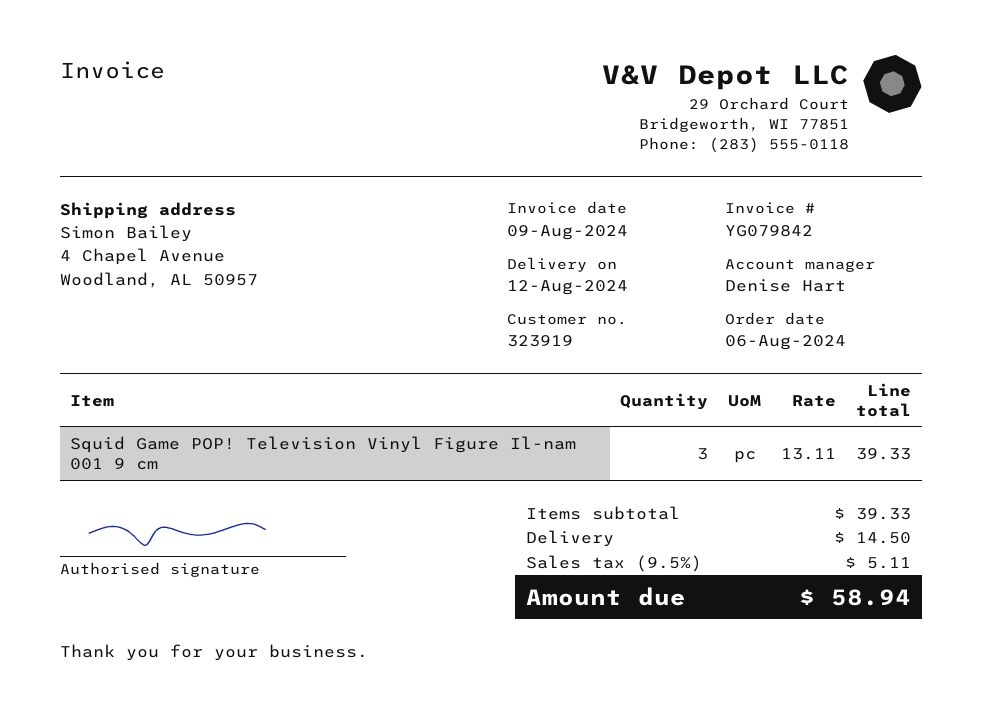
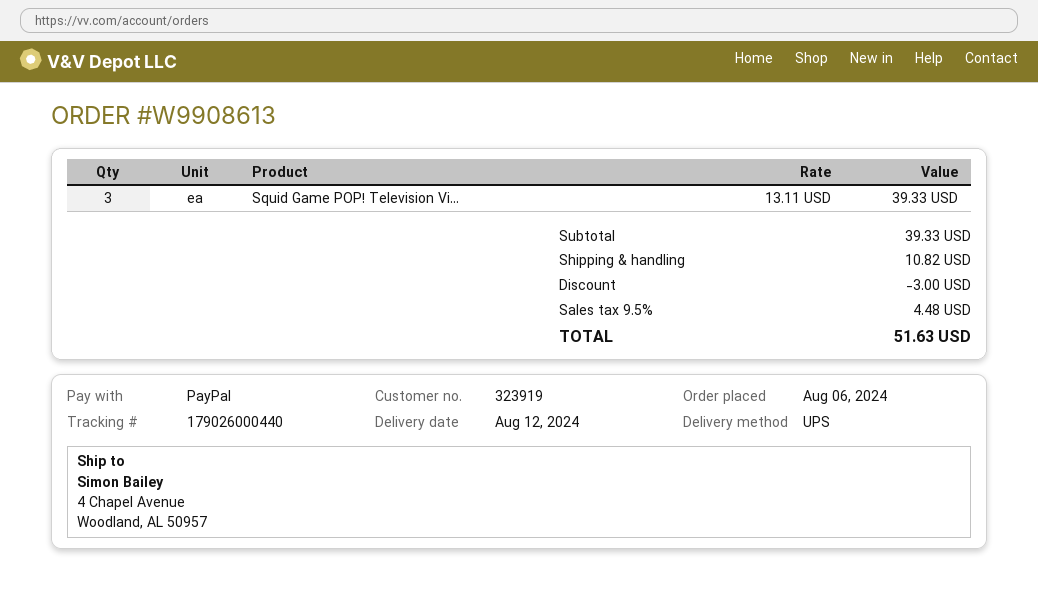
discount: none -> 3.00
shipping: 14.50 -> 10.82
tax: 9.5% = 5.11 -> 9.5% = 4.48
total: 58.94 -> 51.63

